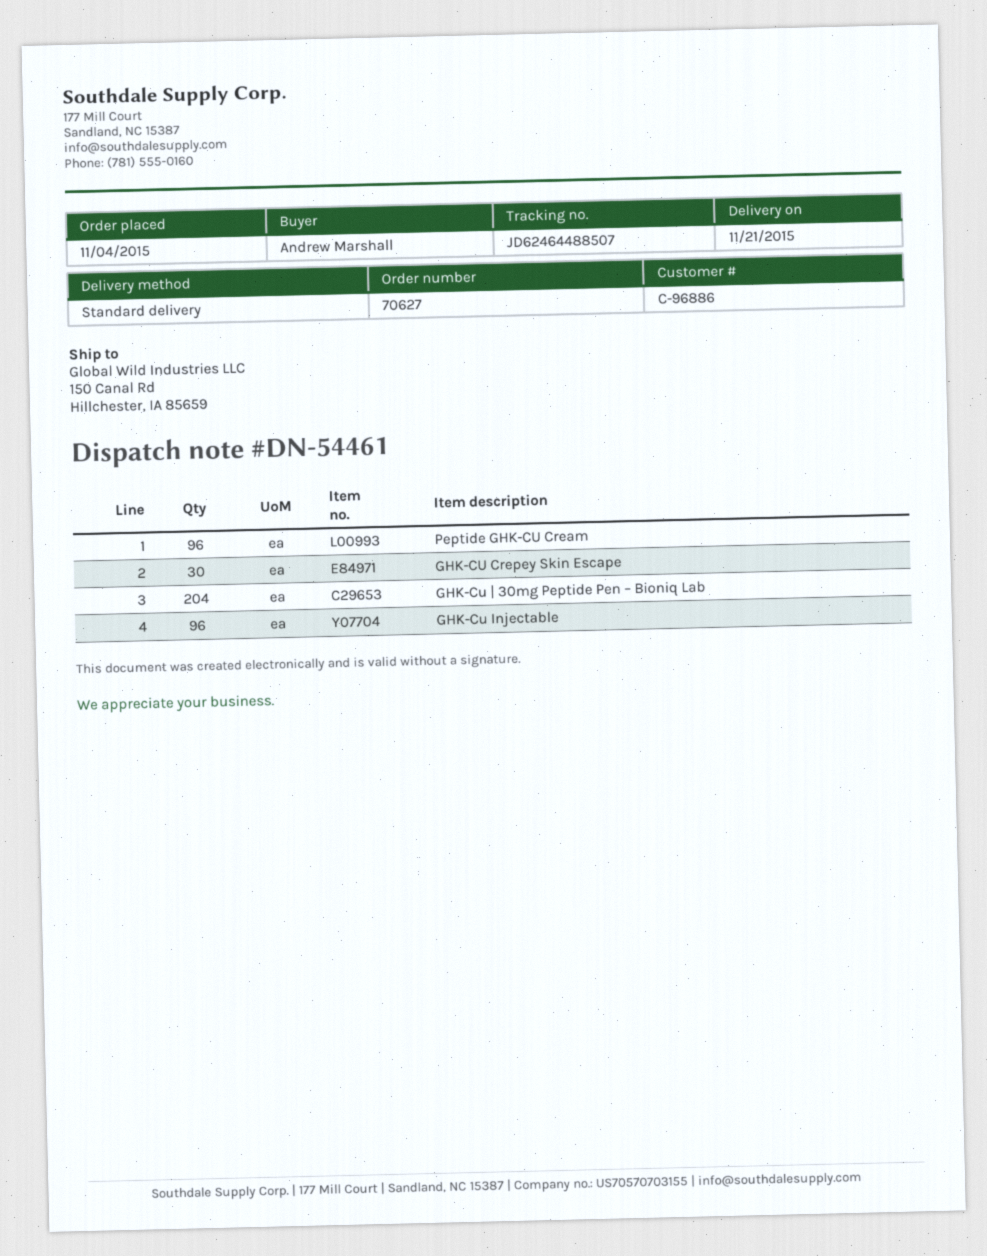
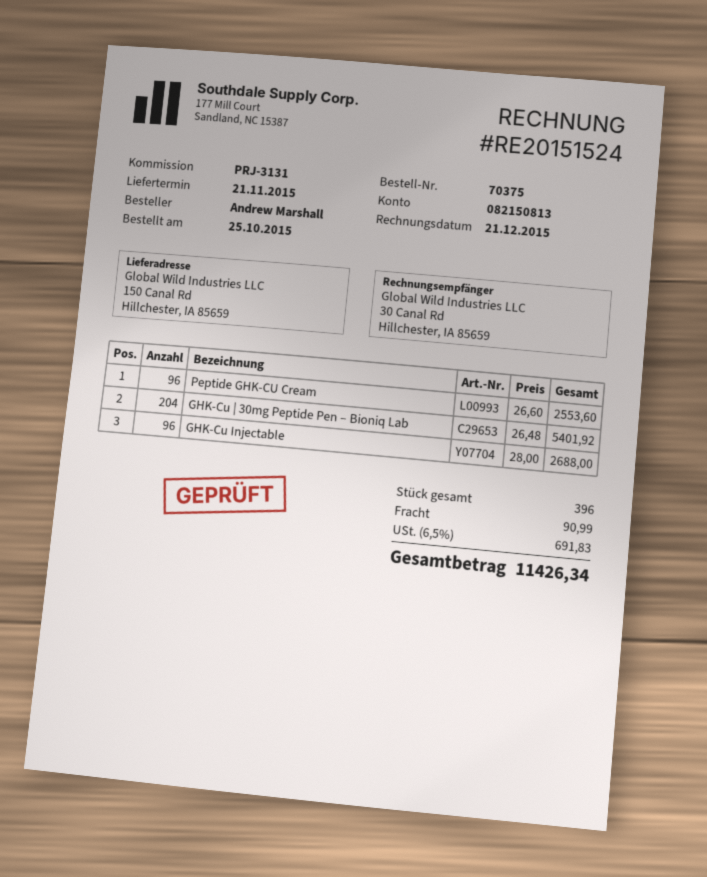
order number: 70627 -> 70375
order date: 2015-11-04 -> 2015-10-25
GHK-CU Crepey Skin Escape: 30 -> none

